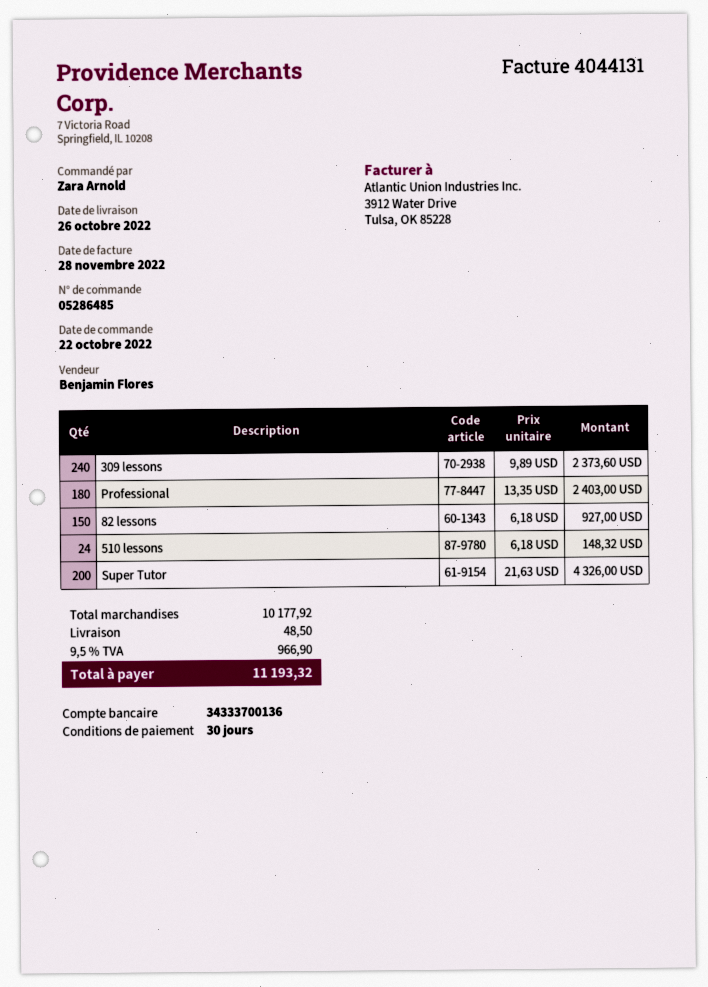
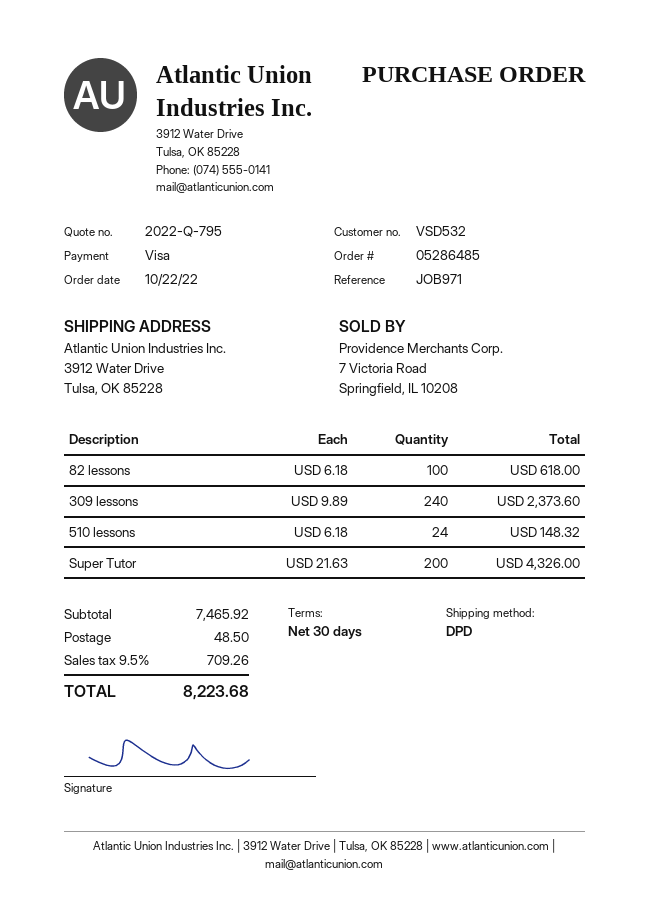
Professional: 180 x 13.35 = 2403.00 -> none
82 lessons: 150 x 6.18 = 927.00 -> 100 x 6.18 = 618.00
subtotal: 10177.92 -> 7465.92
tax: 9.5% = 966.90 -> 9.5% = 709.26
total: 11193.32 -> 8223.68

